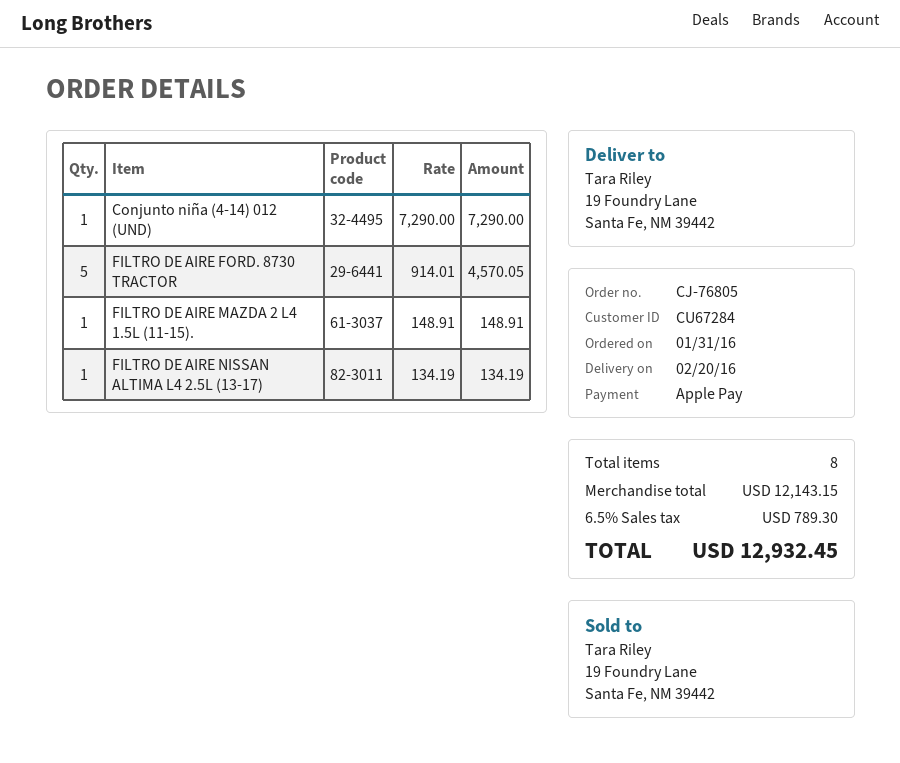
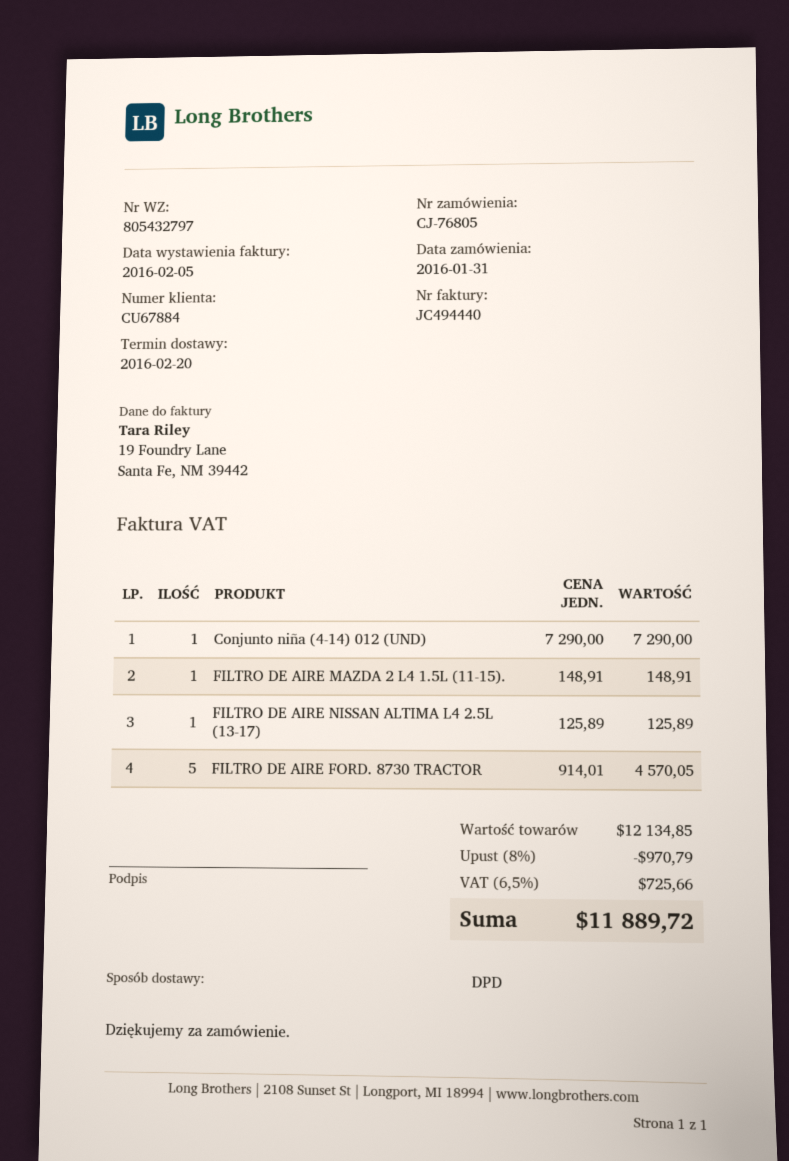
customer number: CU67284 -> CU67884
FILTRO DE AIRE NISSAN ALTIMA L4 2.5L (13-17): 1 x 134.19 = 134.19 -> 1 x 125.89 = 125.89
subtotal: 12143.15 -> 12134.85
discount: none -> 8% = 970.79
tax: 6.5% = 789.30 -> 6.5% = 725.66
total: 12932.45 -> 11889.72

